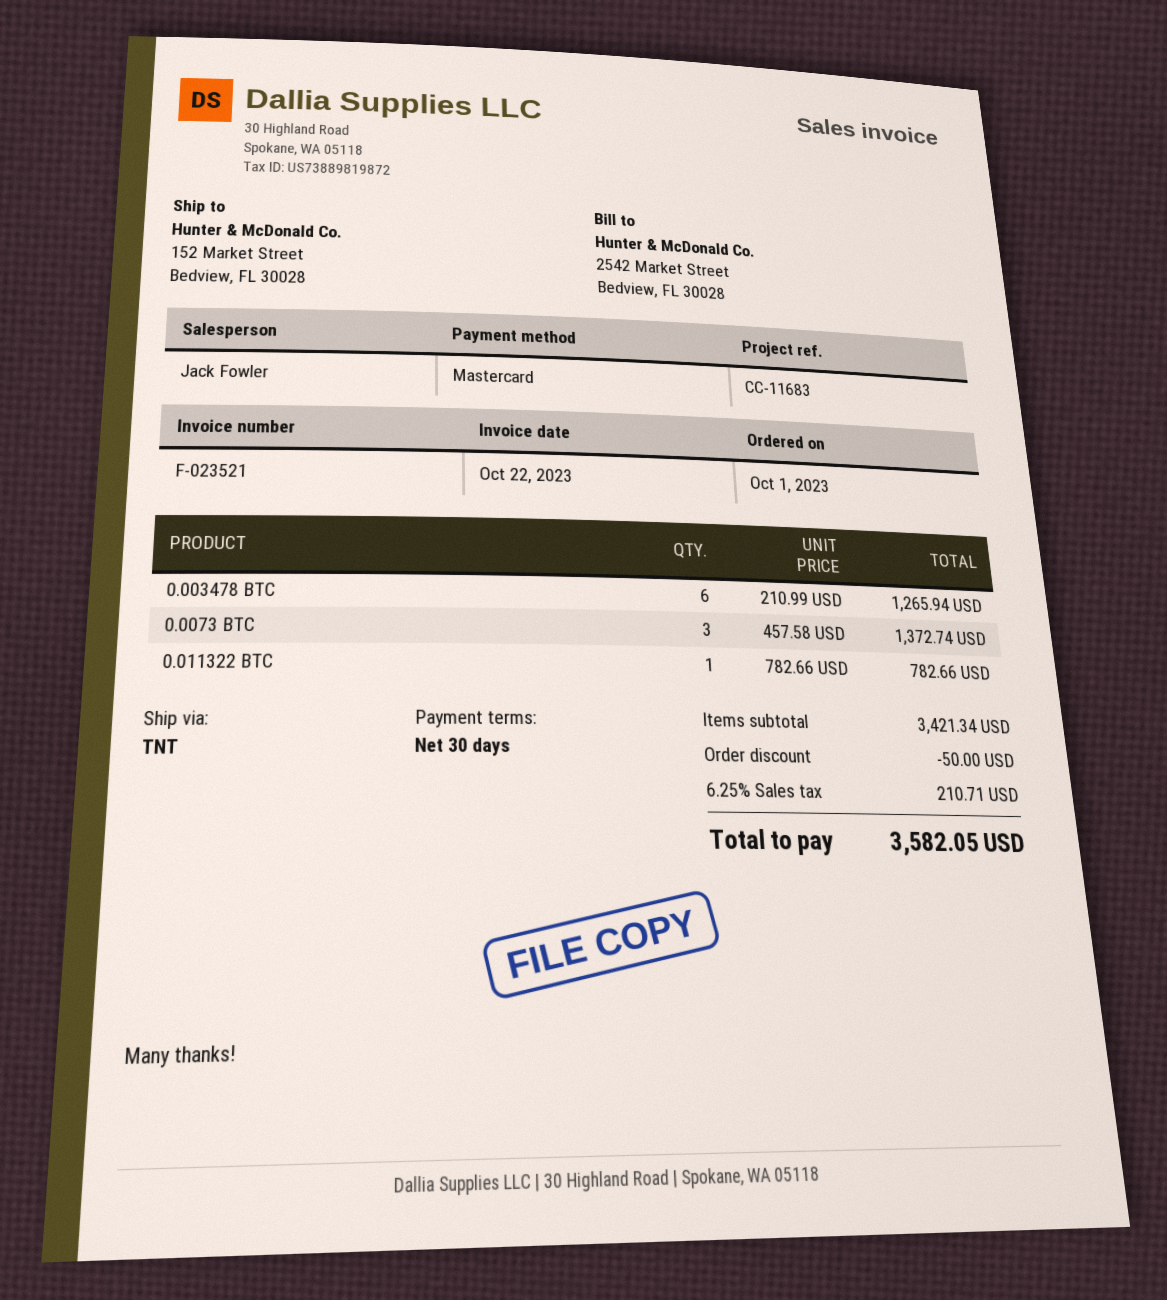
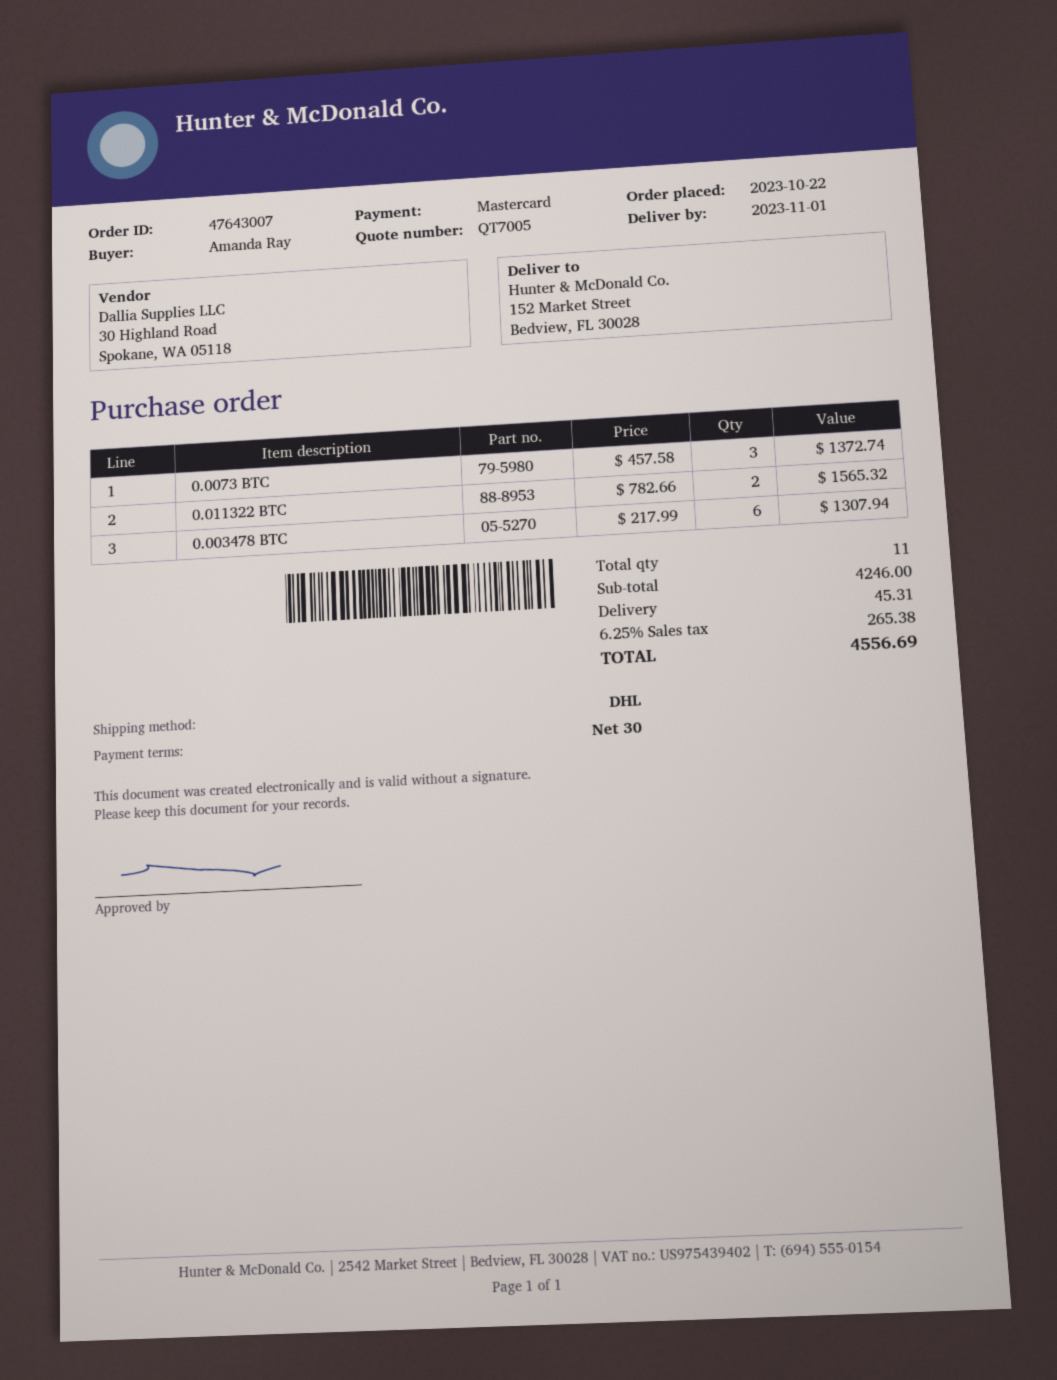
order date: 2023-10-01 -> 2023-10-22
shipping method: TNT -> DHL
0.003478 BTC: 6 x 210.99 = 1265.94 -> 6 x 217.99 = 1307.94
0.011322 BTC: 1 x 782.66 = 782.66 -> 2 x 782.66 = 1565.32
subtotal: 3421.34 -> 4246.00
discount: 50.00 -> none
shipping: none -> 45.31
tax: 6.25% = 210.71 -> 6.25% = 265.38
total: 3582.05 -> 4556.69

